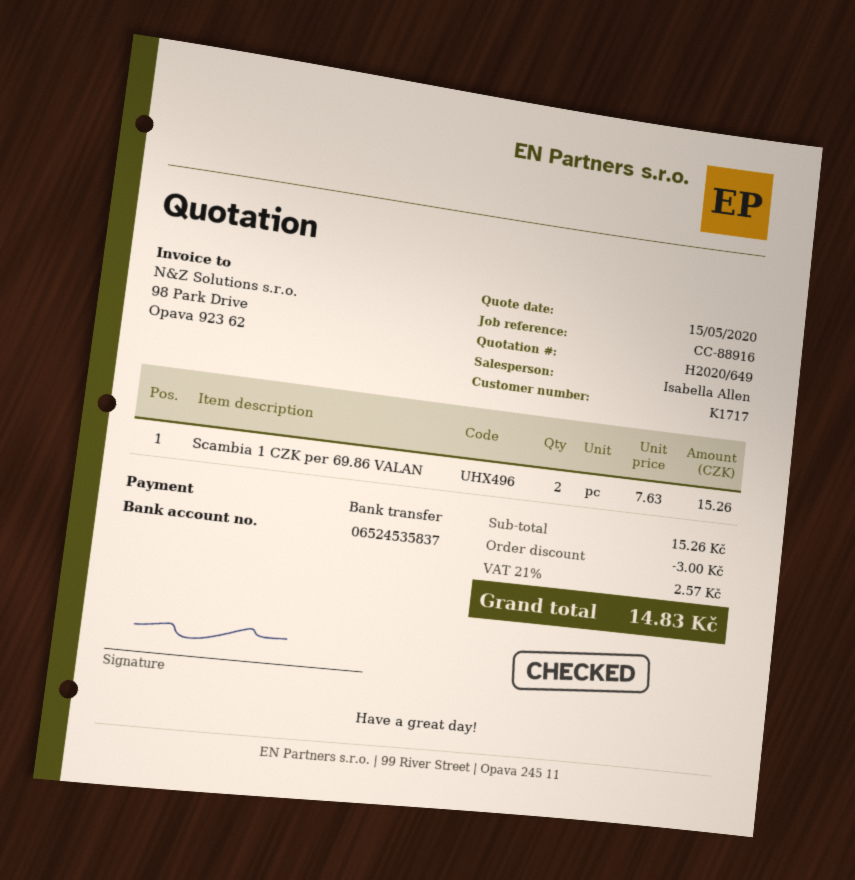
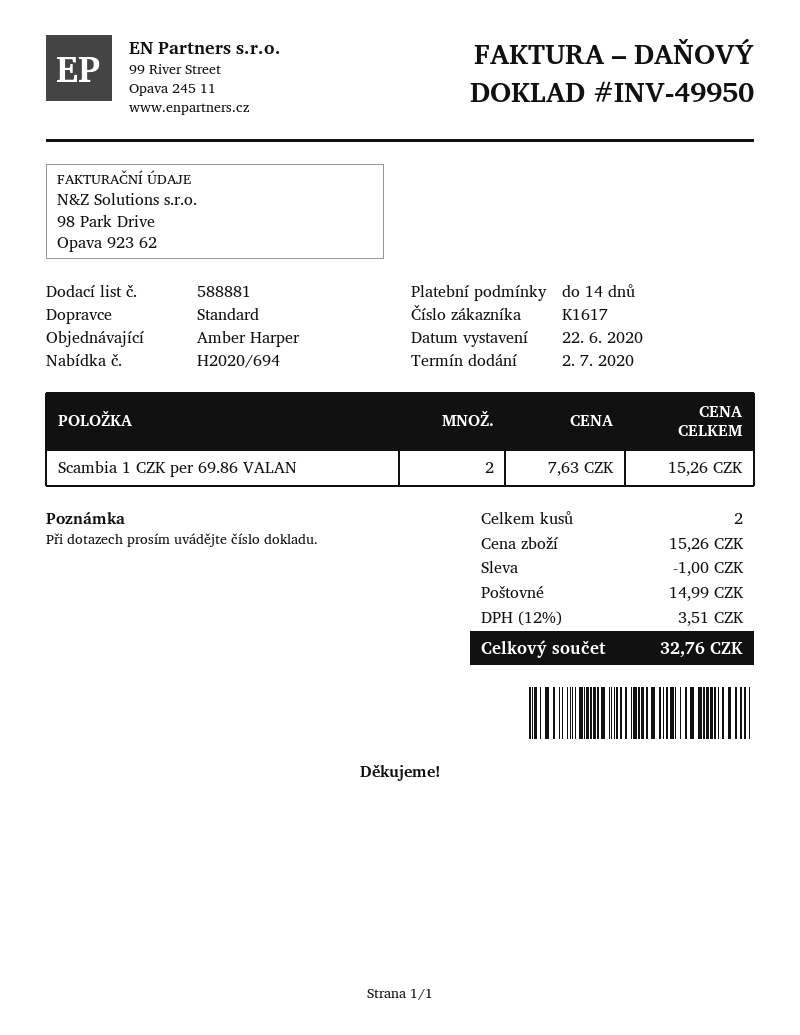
quote number: H2020/649 -> H2020/694
customer number: K1717 -> K1617
discount: 3.00 -> 1.00
shipping: none -> 14.99
tax: 21% = 2.57 -> 12% = 3.51
total: 14.83 -> 32.76

